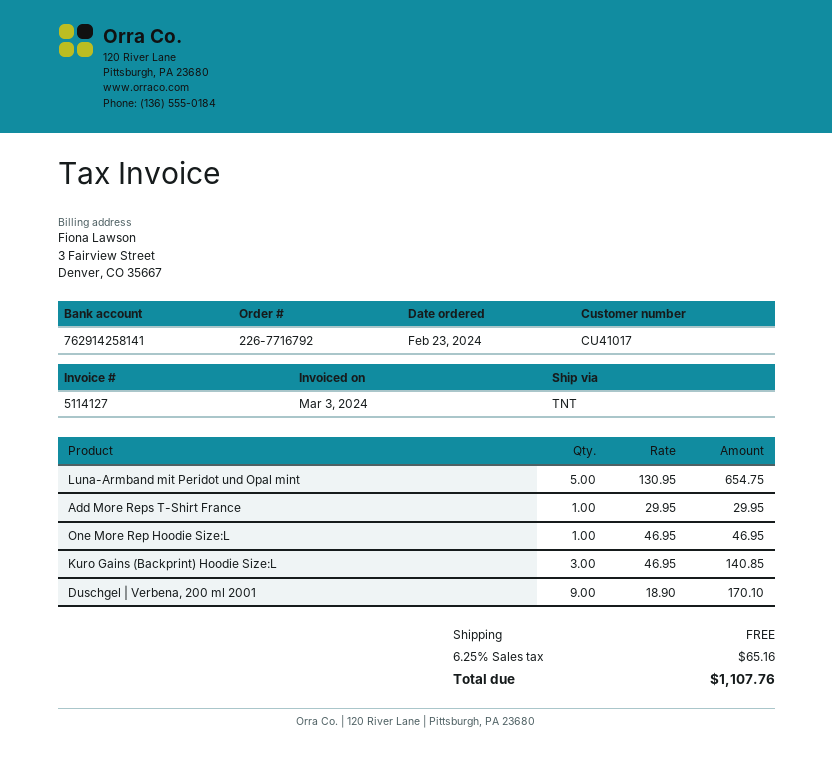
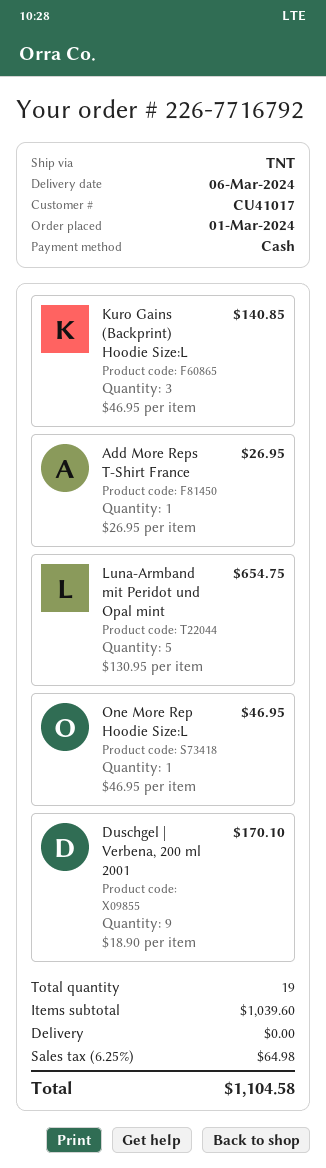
order date: 2024-02-23 -> 2024-03-01
Add More Reps T-Shirt France: 1 x 29.95 = 29.95 -> 1 x 26.95 = 26.95
tax: 6.25% = 65.16 -> 6.25% = 64.98
total: 1107.76 -> 1104.58

